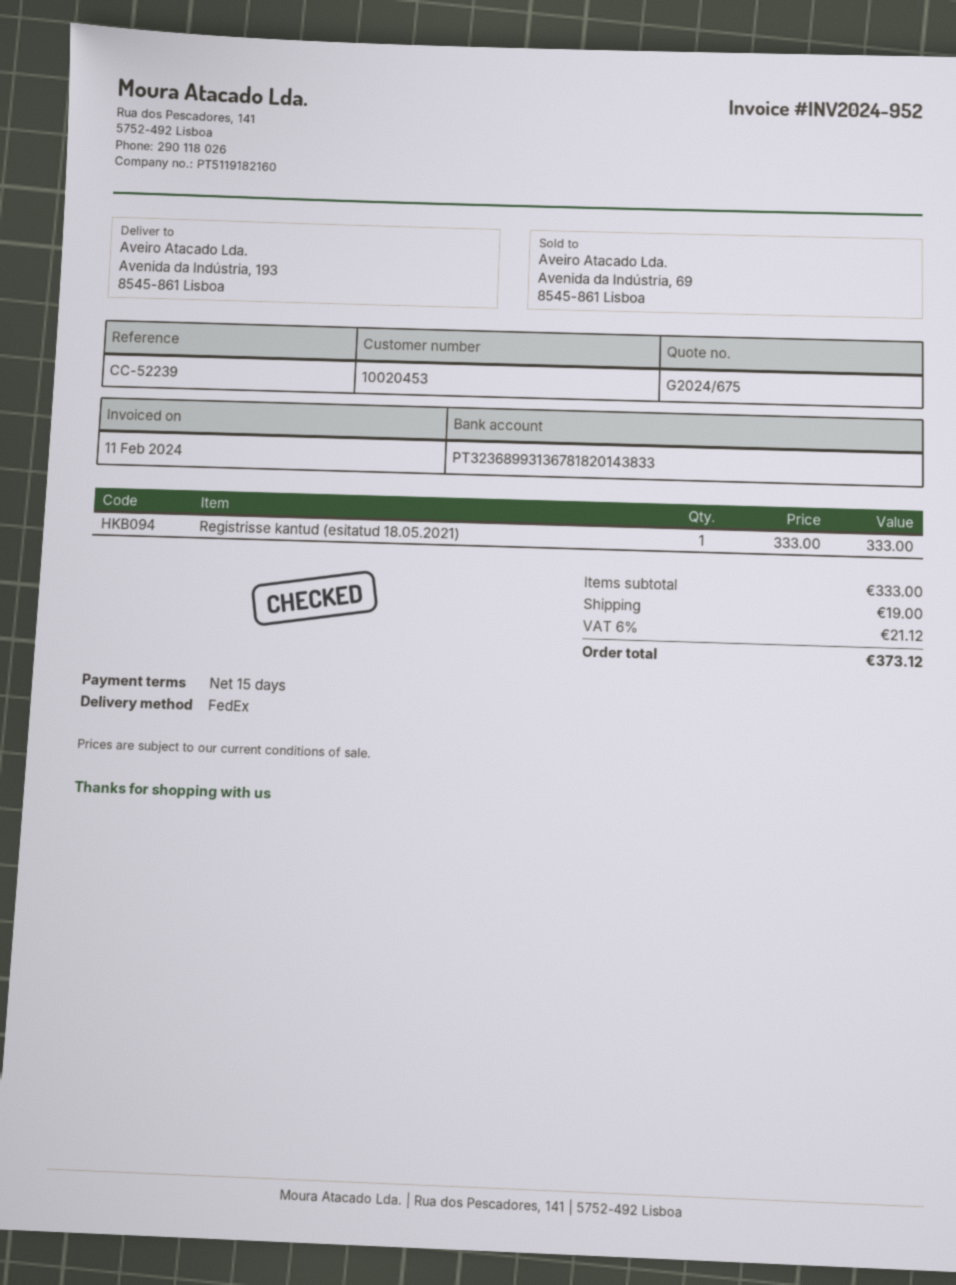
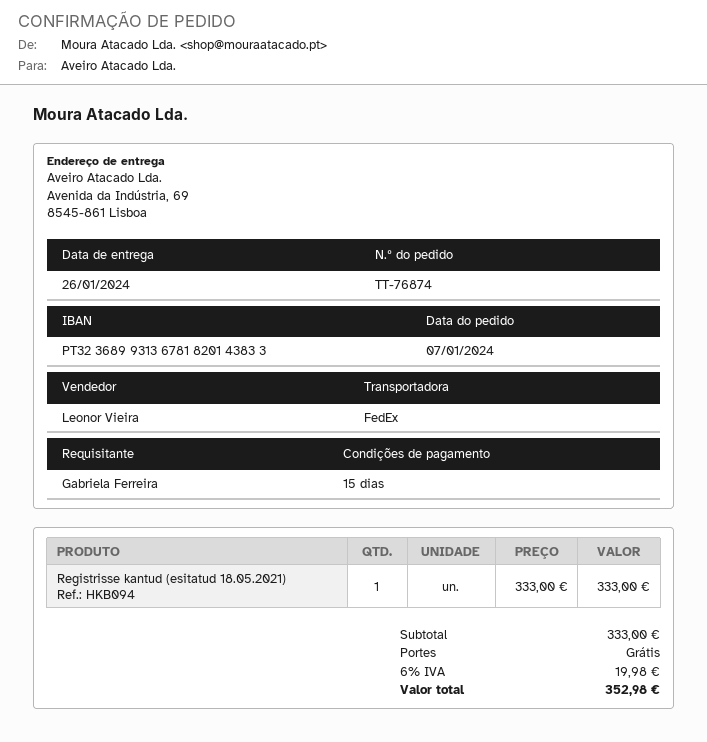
ship to: Avenida da Indústria, 193, 8545-861 Lisboa -> Avenida da Indústria, 69, 8545-861 Lisboa
shipping: 19.00 -> 0.00
tax: 6% = 21.12 -> 6% = 19.98
total: 373.12 -> 352.98

